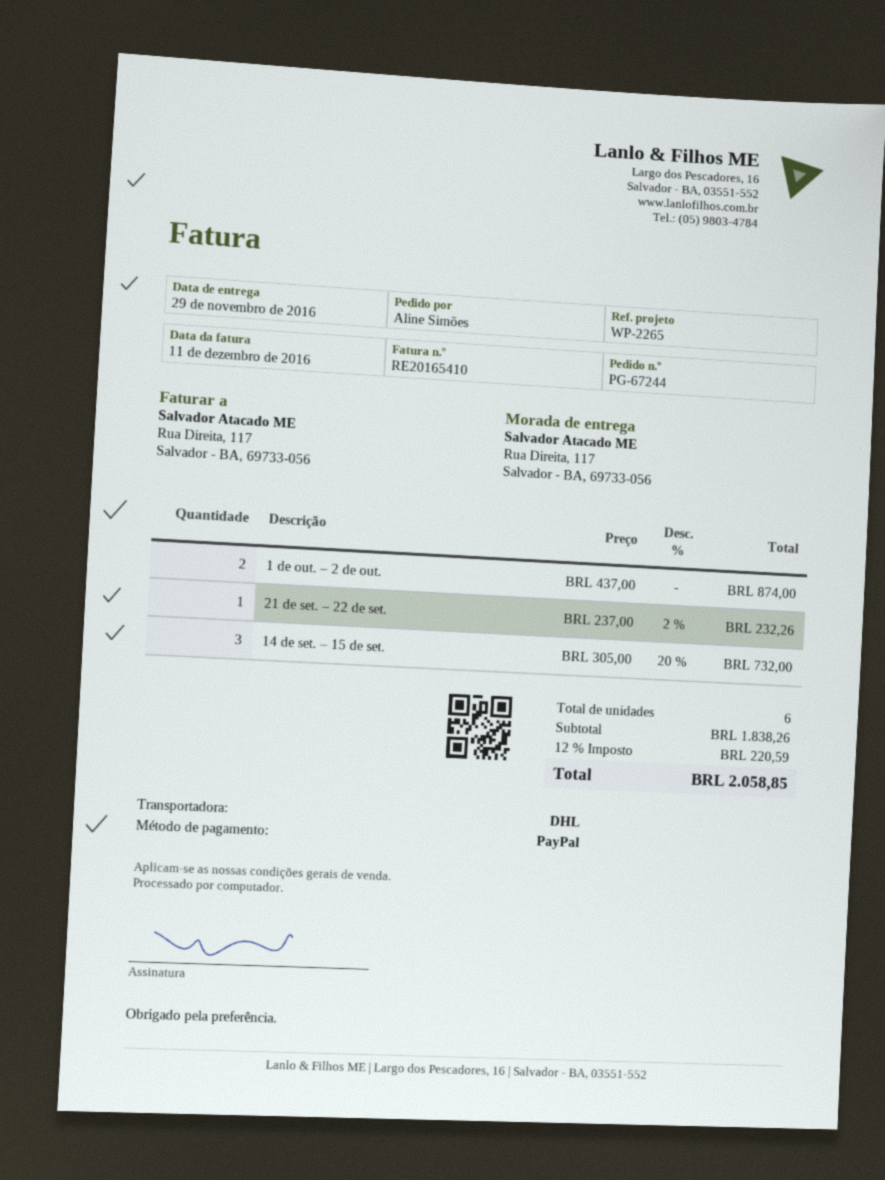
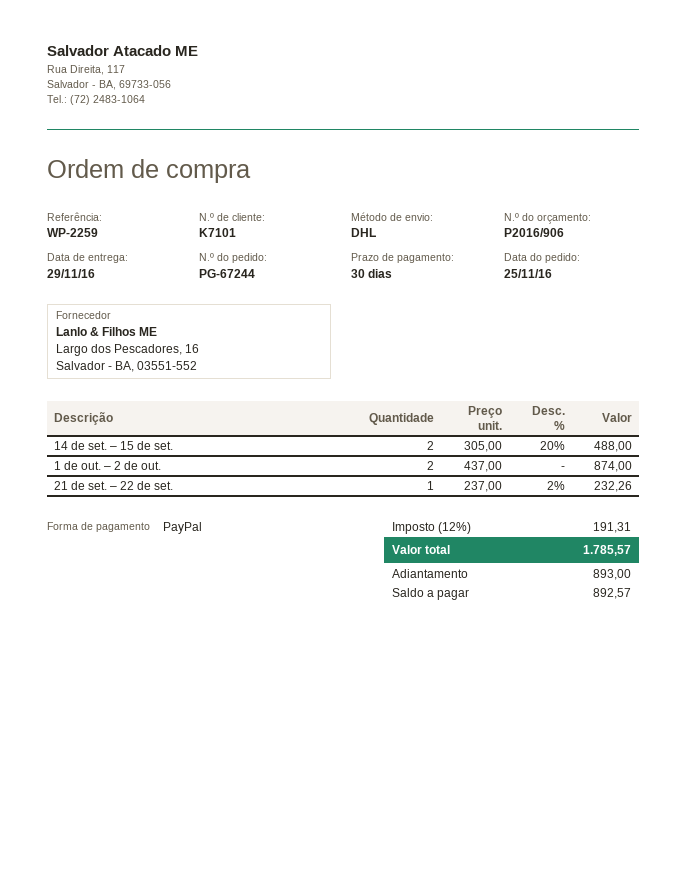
reference: WP-2265 -> WP-2259
14 de set. – 15 de set.: 3 x 305.00 - 20% = 732.00 -> 2 x 305.00 - 20% = 488.00
tax: 12% = 220.59 -> 12% = 191.31
total: 2058.85 -> 1785.57

